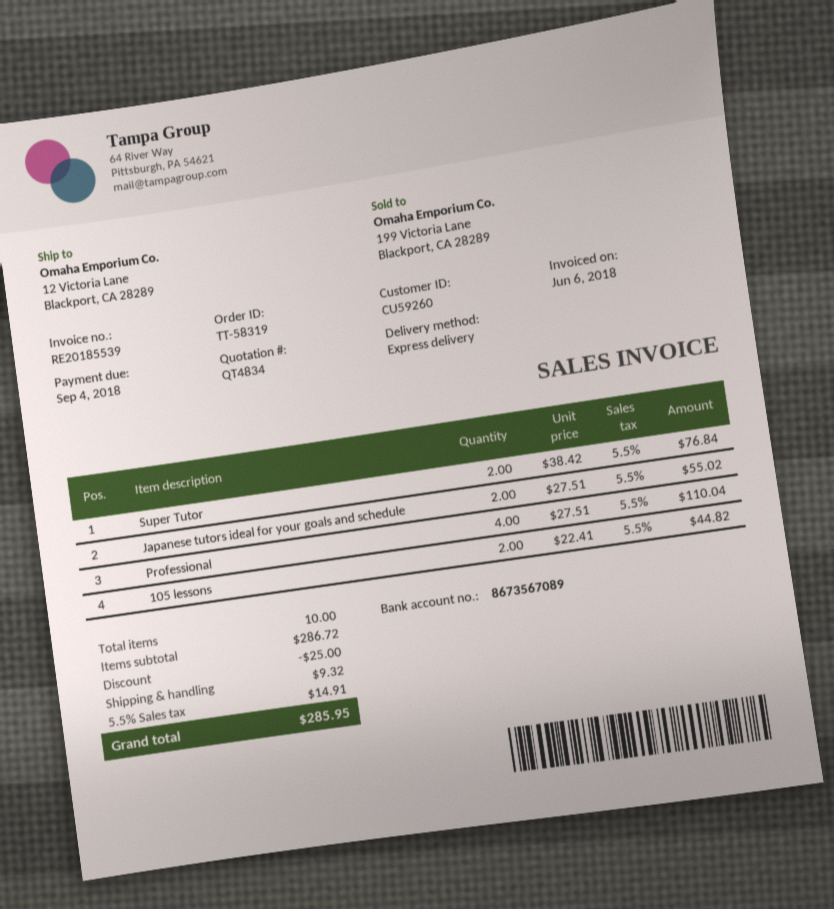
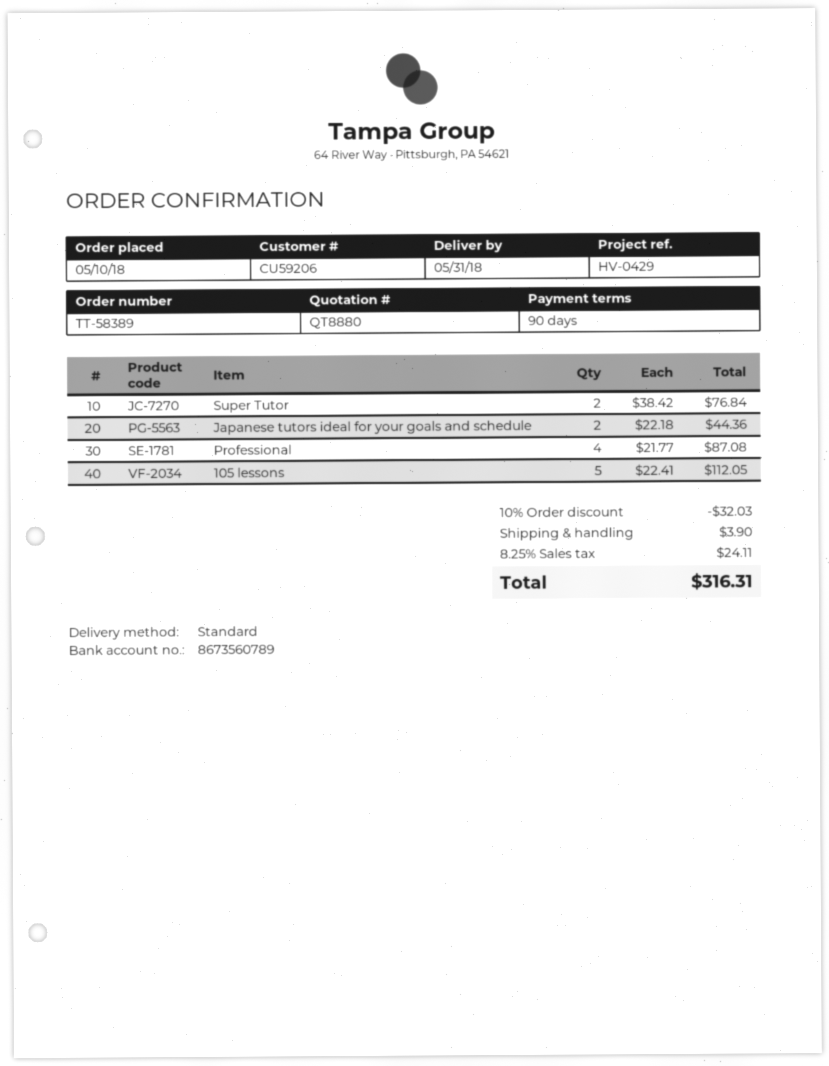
quote number: QT4834 -> QT8880
order number: TT-58319 -> TT-58389
customer number: CU59260 -> CU59206
bank account: 8673567089 -> 8673560789
shipping method: express -> standard
Japanese tutors ideal for your goals and schedule: 2 x 27.51 = 55.02 -> 2 x 22.18 = 44.36
Professional: 4 x 27.51 = 110.04 -> 4 x 21.77 = 87.08
105 lessons: 2 x 22.41 = 44.82 -> 5 x 22.41 = 112.05
discount: 25.00 -> 32.03
shipping: 9.32 -> 3.90
tax: 5.5% = 14.91 -> 8.25% = 24.11
total: 285.95 -> 316.31

